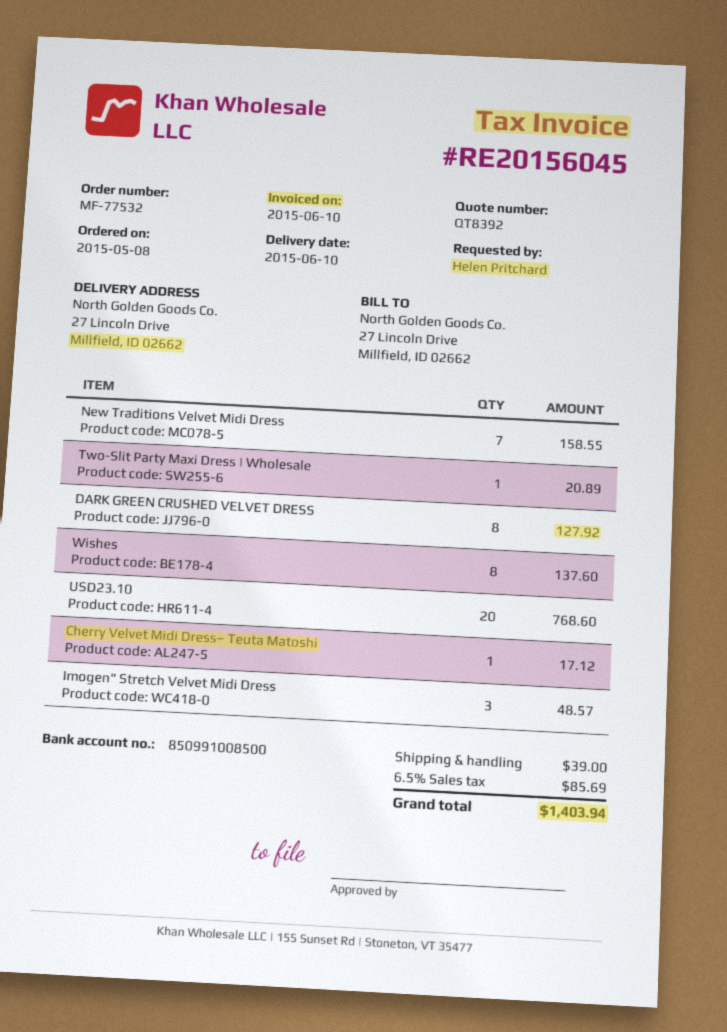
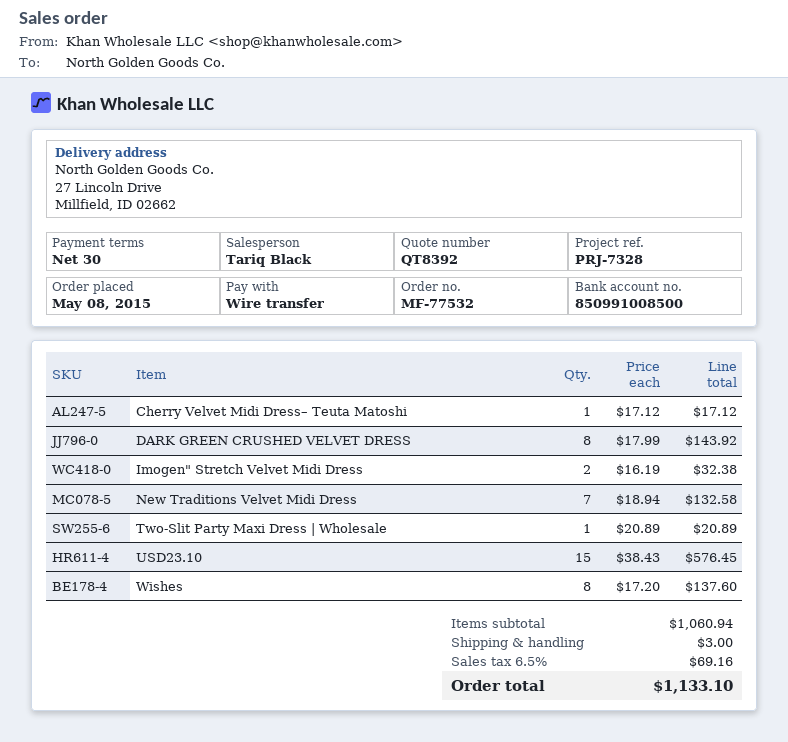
New Traditions Velvet Midi Dress: 7 for 158.55 -> 7 for 132.58
DARK GREEN CRUSHED VELVET DRESS: 8 for 127.92 -> 8 for 143.92
USD23.10: 20 for 768.60 -> 15 for 576.45
Imogen" Stretch Velvet Midi Dress: 3 for 48.57 -> 2 for 32.38
shipping: 39.00 -> 3.00
tax: 6.5% = 85.69 -> 6.5% = 69.16
total: 1403.94 -> 1133.10

